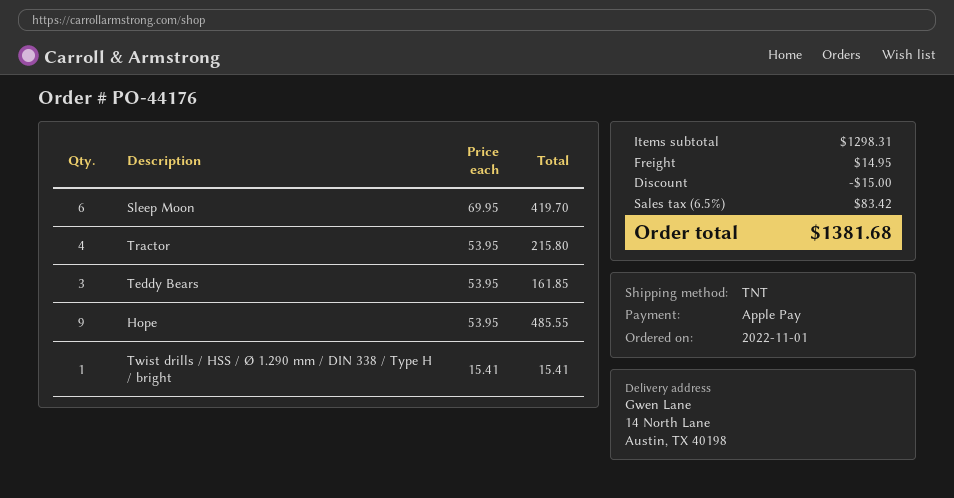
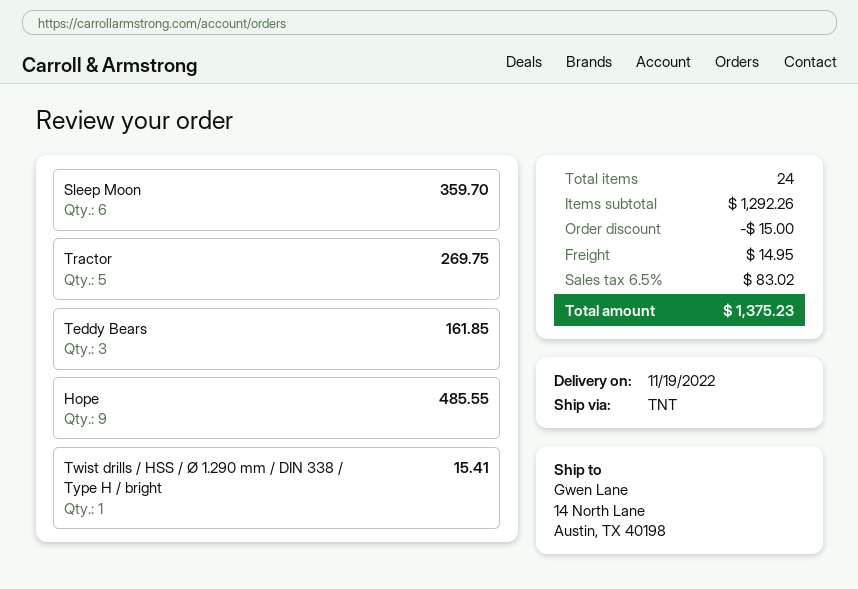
Sleep Moon: 6 for 419.70 -> 6 for 359.70
Tractor: 4 for 215.80 -> 5 for 269.75
subtotal: 1298.31 -> 1292.26
tax: 6.5% = 83.42 -> 6.5% = 83.02
total: 1381.68 -> 1375.23

